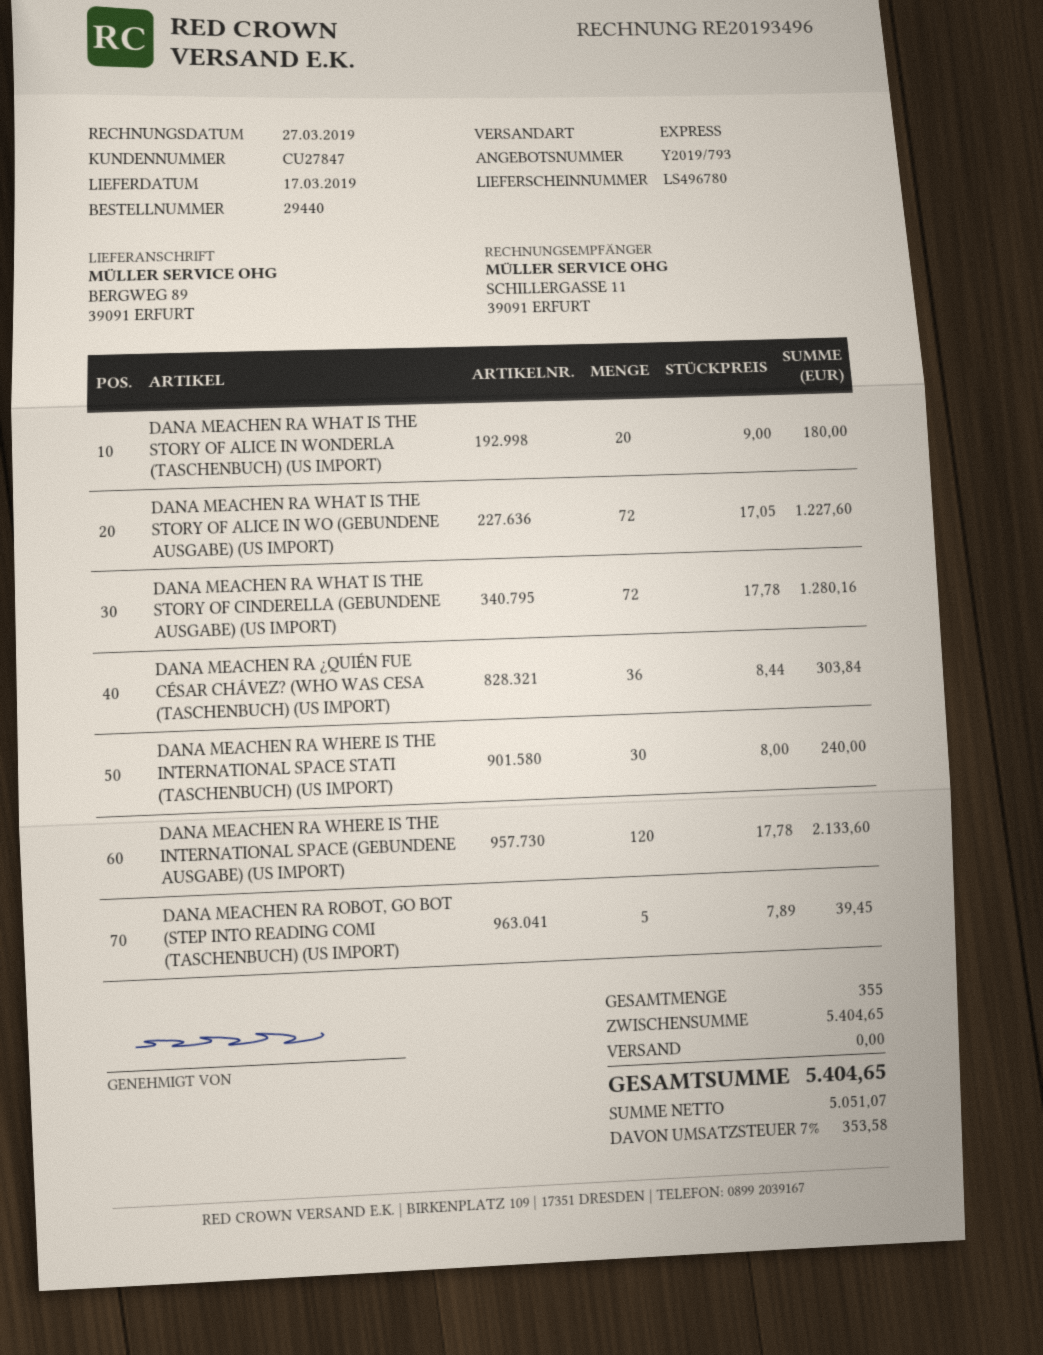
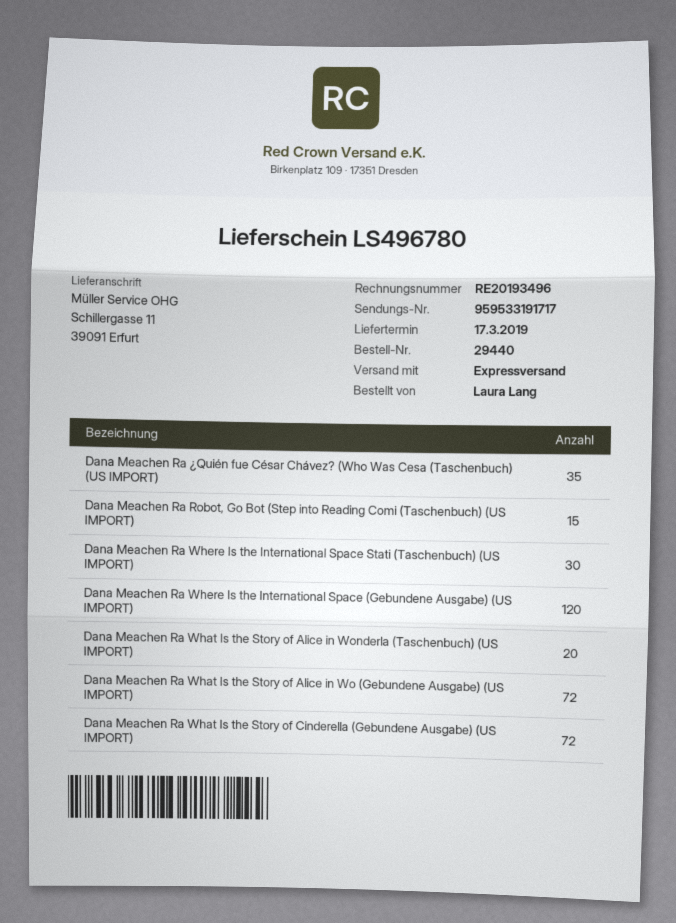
ship to: BERGWEG 89, 39091 ERFURT -> Schillergasse 11, 39091 Erfurt
DANA MEACHEN RA ¿QUIÉN FUE CÉSAR CHÁVEZ? (WHO WAS CESA (TASCHENBUCH) (US IMPORT): 36 -> 35
DANA MEACHEN RA ROBOT, GO BOT (STEP INTO READING COMI (TASCHENBUCH) (US IMPORT): 5 -> 15

